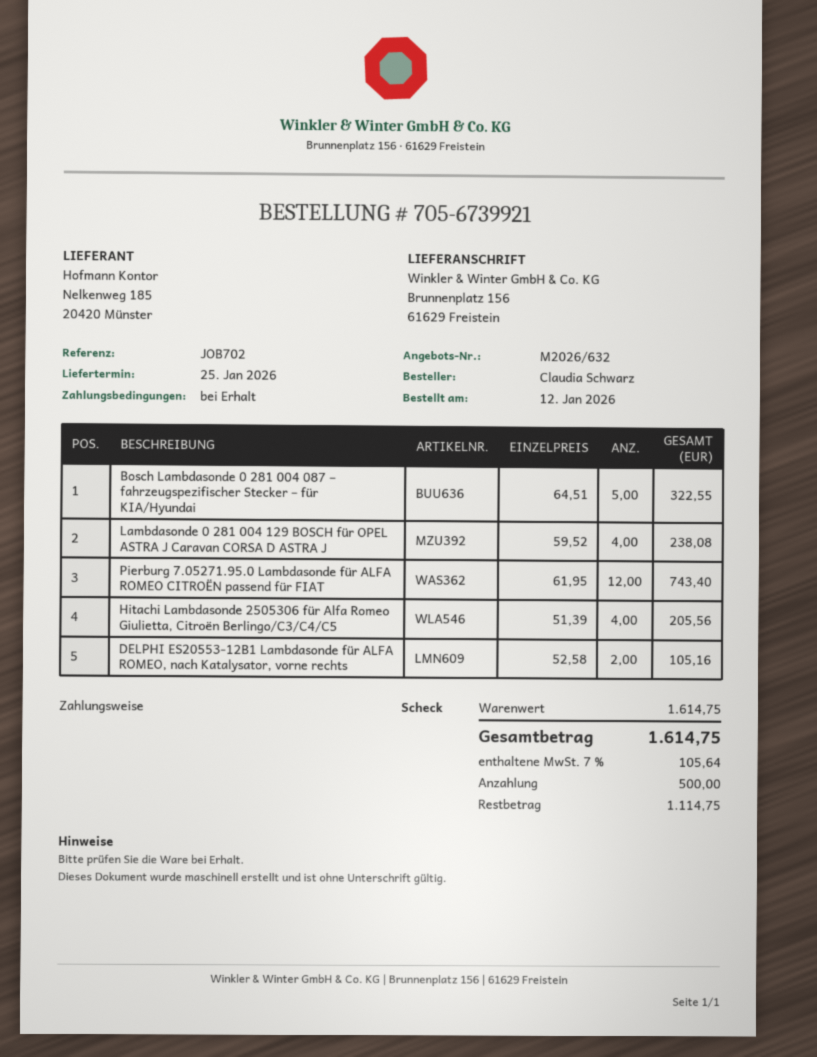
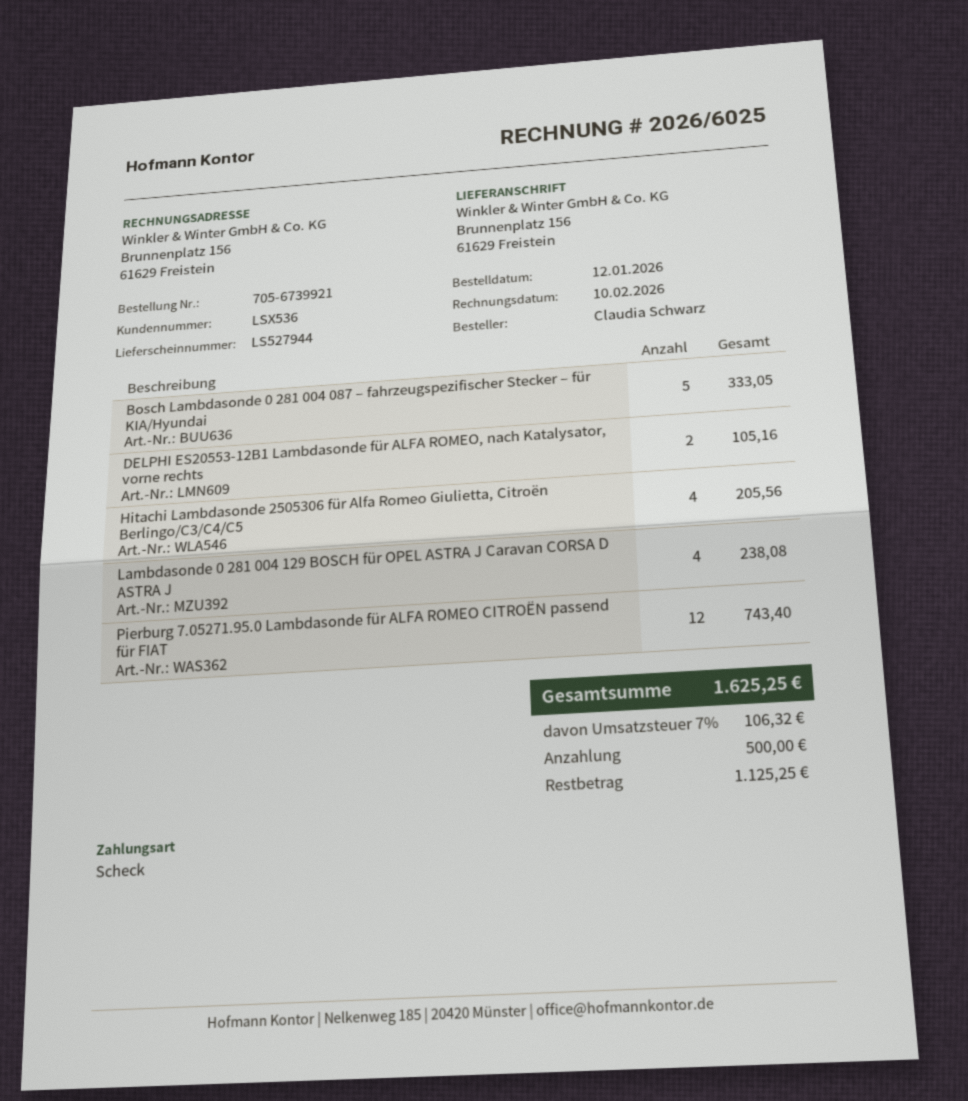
Bosch Lambdasonde 0 281 004 087 – fahrzeugspezifischer Stecker – für KIA/Hyundai: 5 for 322.55 -> 5 for 333.05
tax: 7% = 105.64 -> 7% = 106.32
total: 1614.75 -> 1625.25
balance: 1114.75 -> 1125.25

